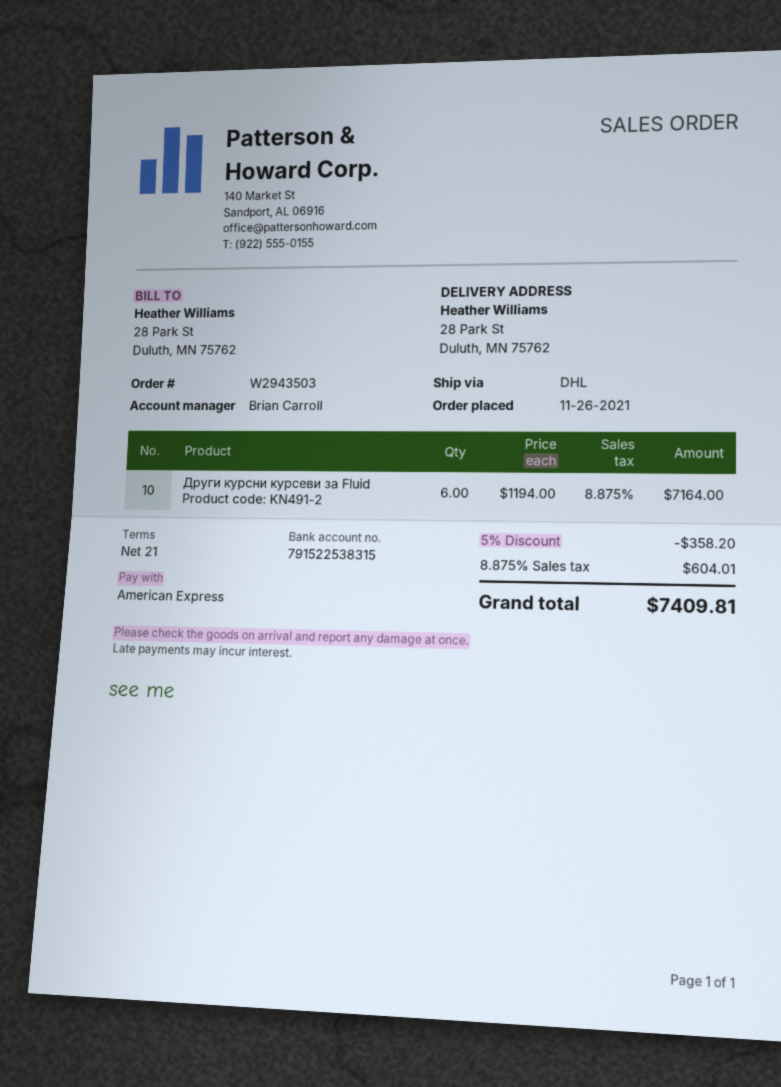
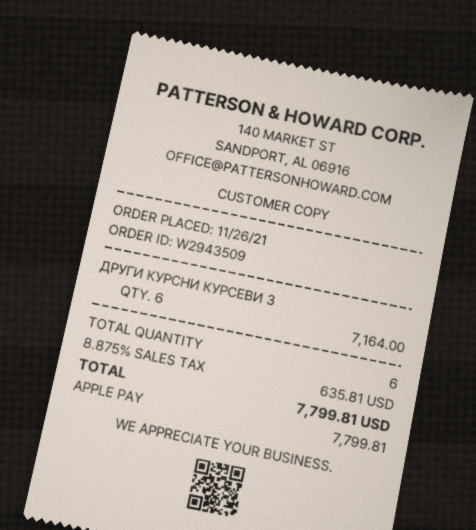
order number: W2943503 -> W2943509
payment method: American Express -> Apple Pay
discount: 5% = 358.20 -> none
tax: 8.875% = 604.01 -> 8.875% = 635.81
total: 7409.81 -> 7799.81

